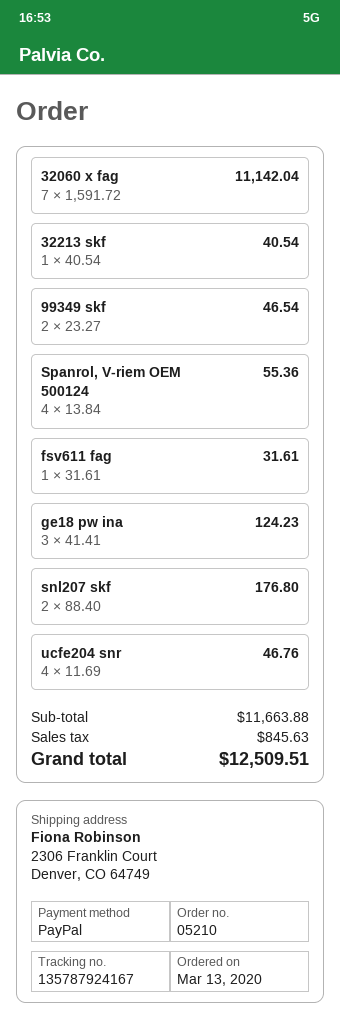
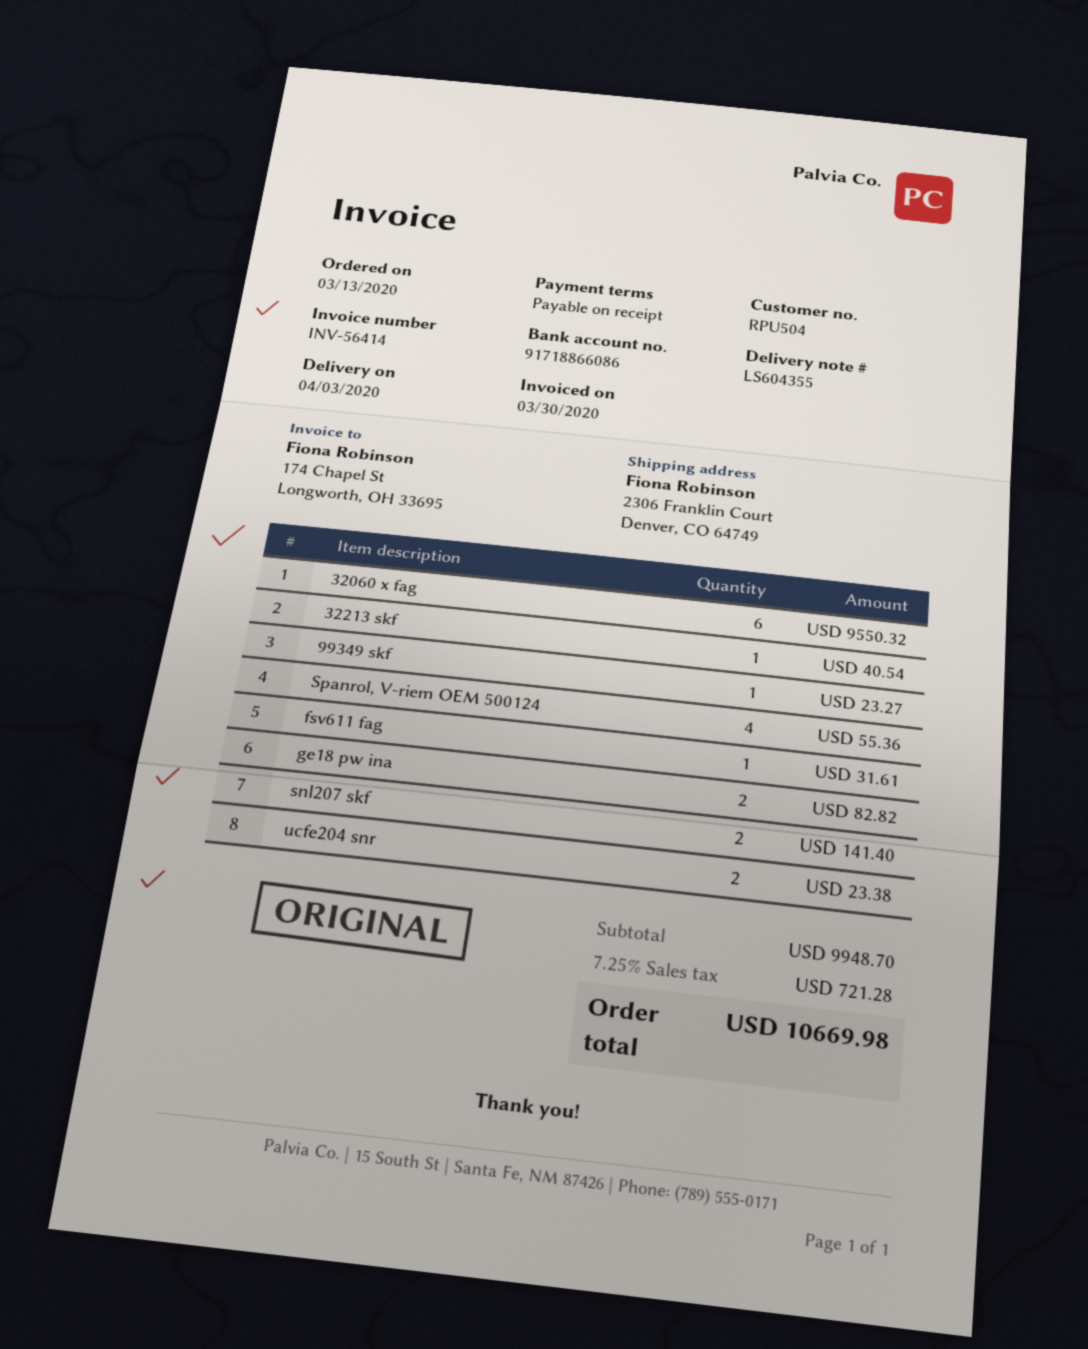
32060 x fag: 7 for 11142.04 -> 6 for 9550.32
99349 skf: 2 for 46.54 -> 1 for 23.27
ge18 pw ina: 3 for 124.23 -> 2 for 82.82
snl207 skf: 2 for 176.80 -> 2 for 141.40
ucfe204 snr: 4 for 46.76 -> 2 for 23.38
subtotal: 11663.88 -> 9948.70
tax: 845.63 -> 721.28
total: 12509.51 -> 10669.98

